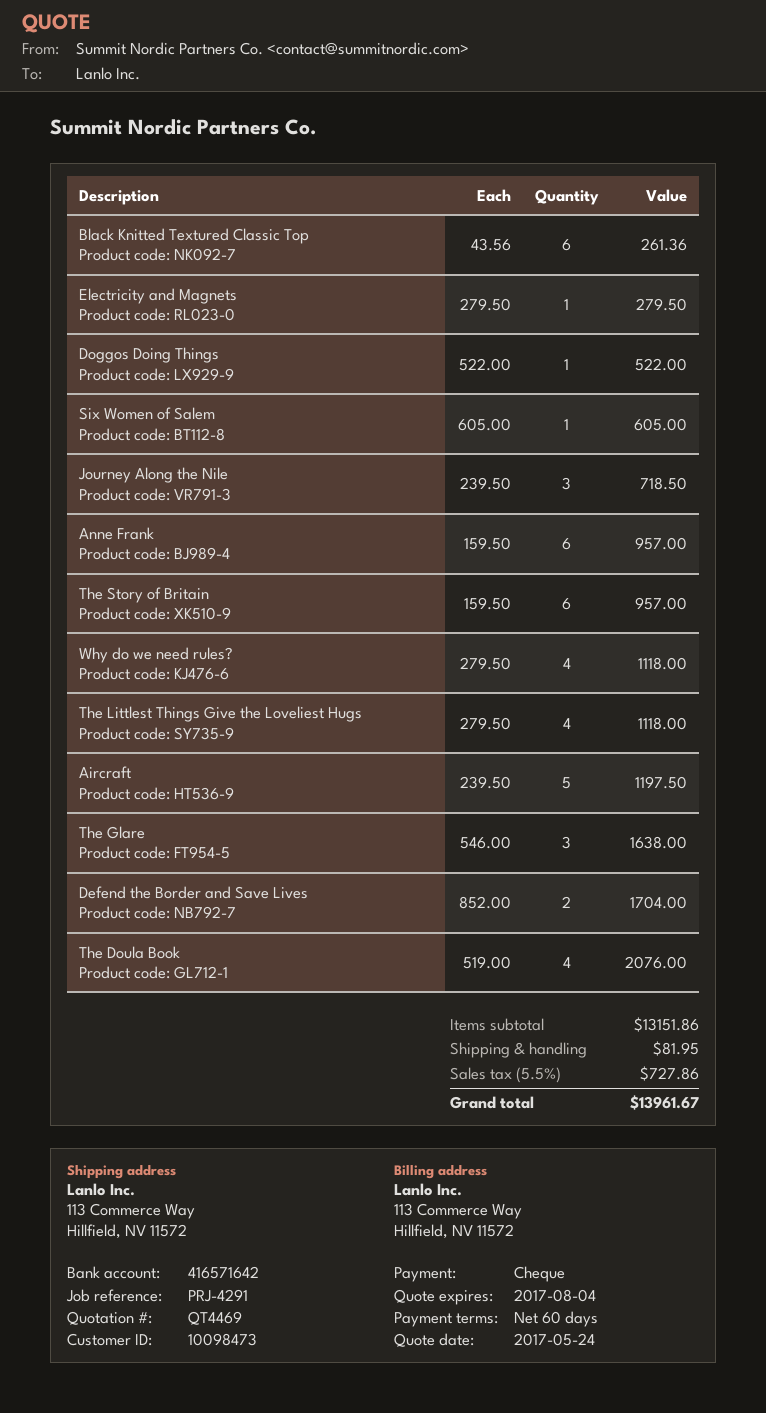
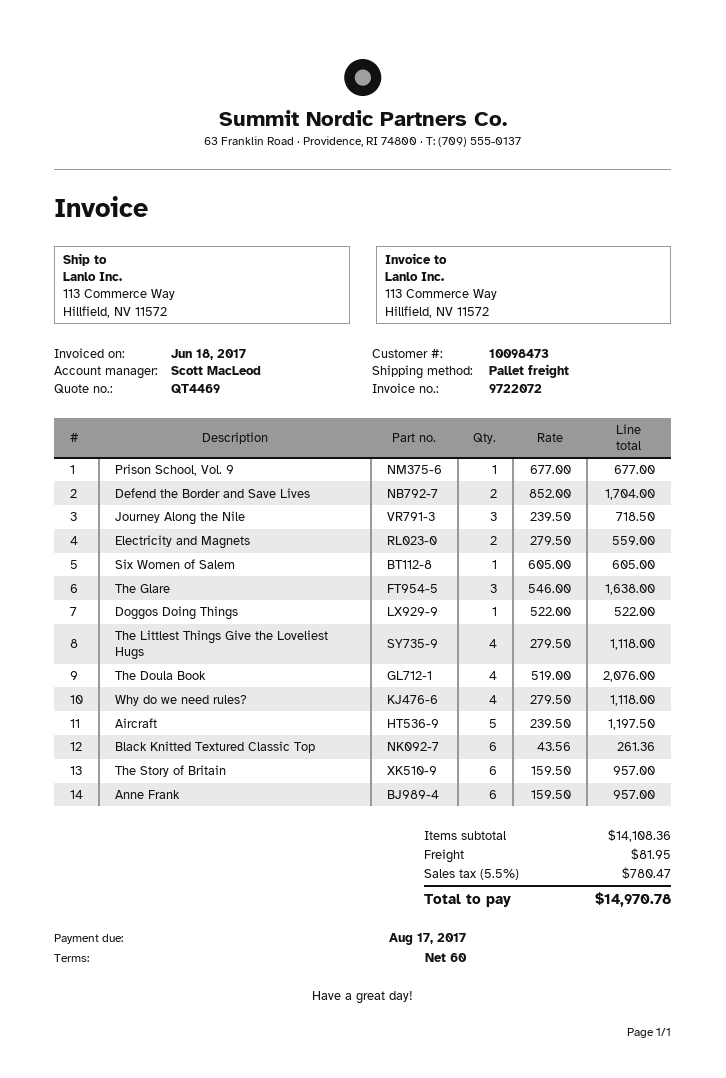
Electricity and Magnets: 1 x 279.50 = 279.50 -> 2 x 279.50 = 559.00
Prison School, Vol. 9: none -> 1 x 677.00 = 677.00
subtotal: 13151.86 -> 14108.36
tax: 5.5% = 727.86 -> 5.5% = 780.47
total: 13961.67 -> 14970.78

